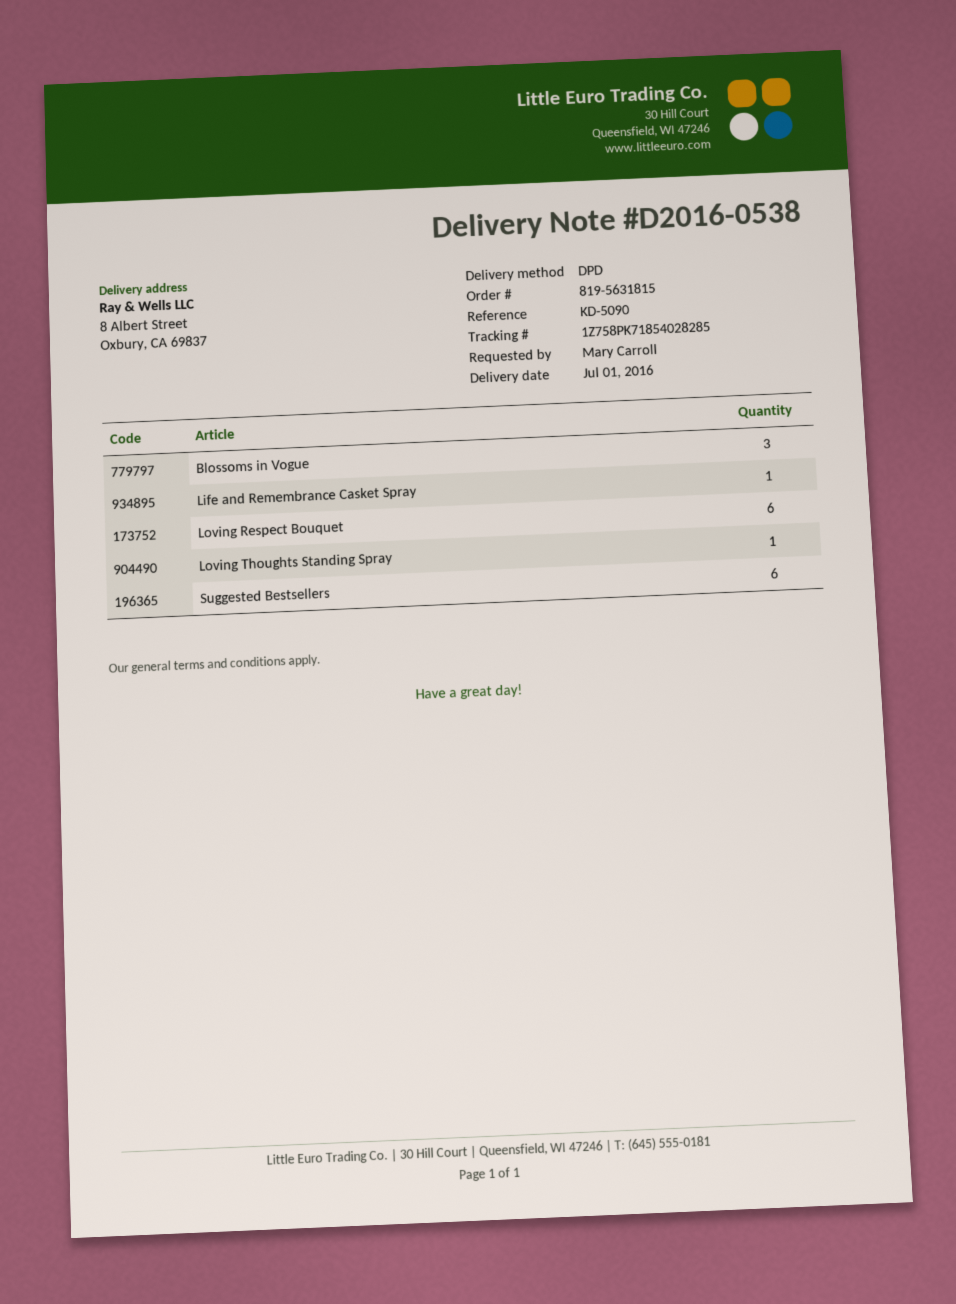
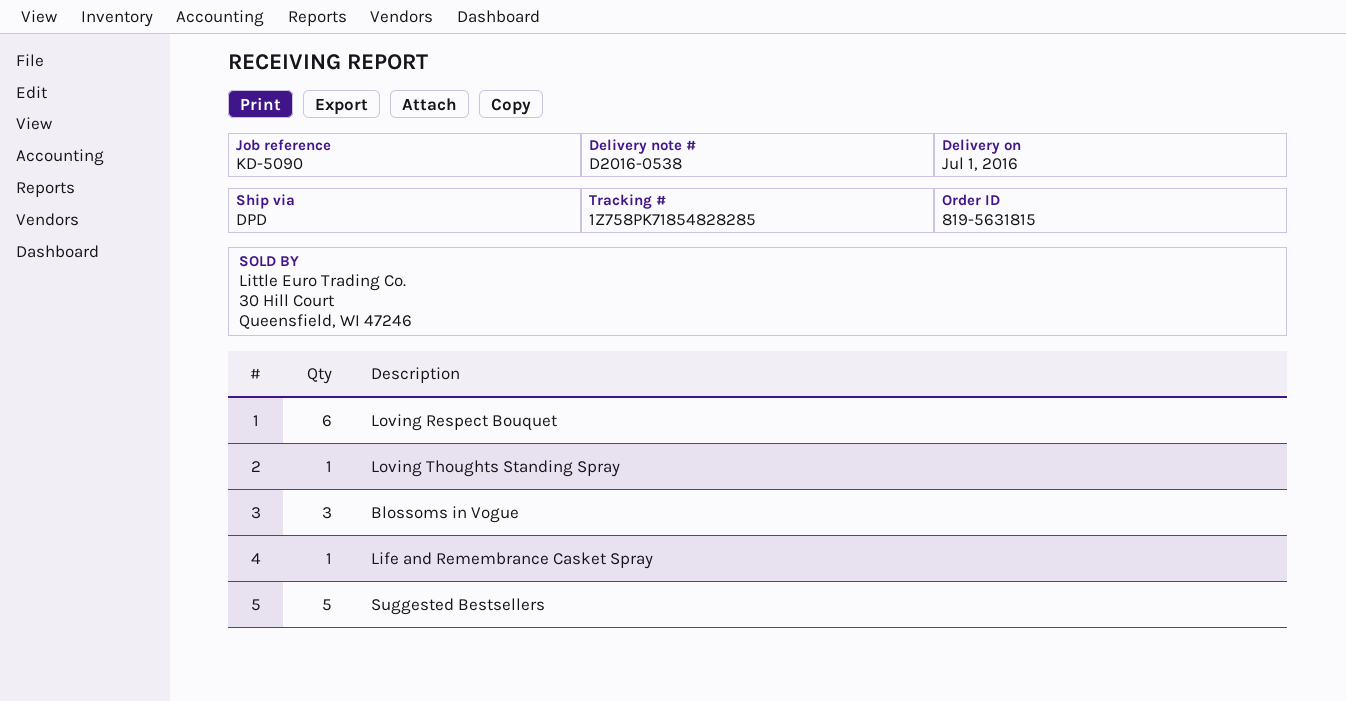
tracking number: 1Z758PK71854028285 -> 1Z758PK71854828285
Suggested Bestsellers: 6 -> 5

